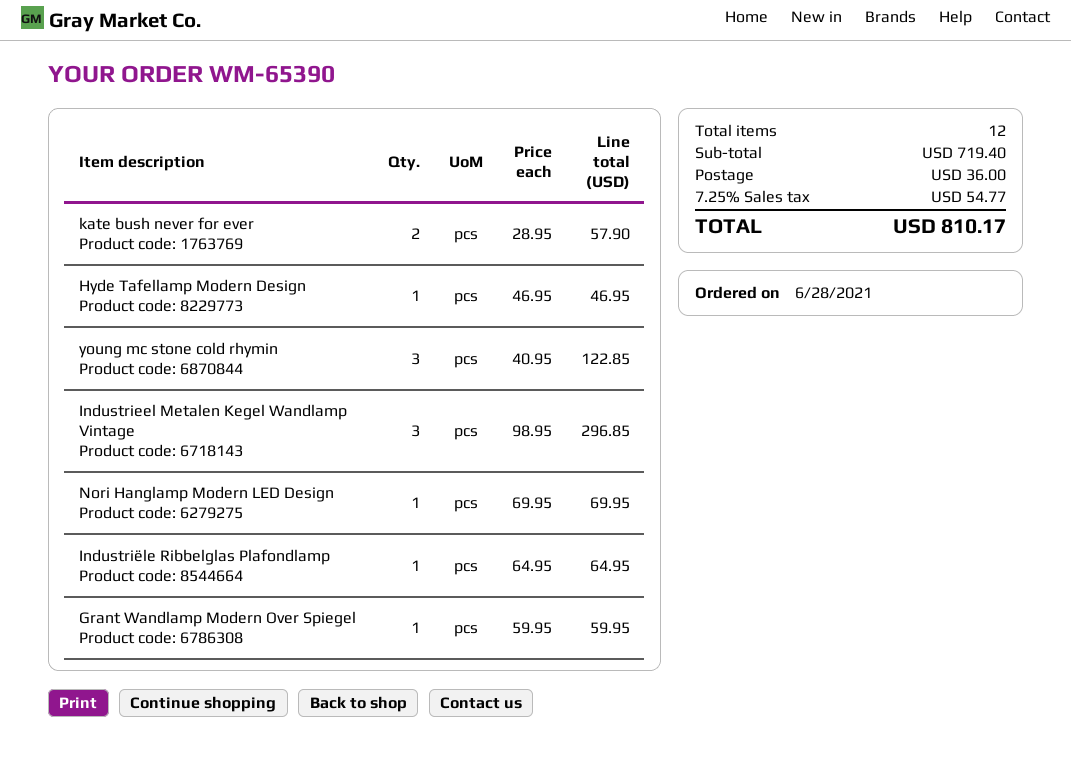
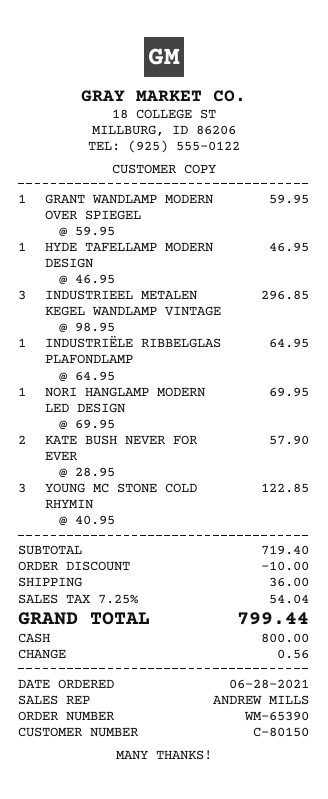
discount: none -> 10.00
tax: 7.25% = 54.77 -> 7.25% = 54.04
total: 810.17 -> 799.44

